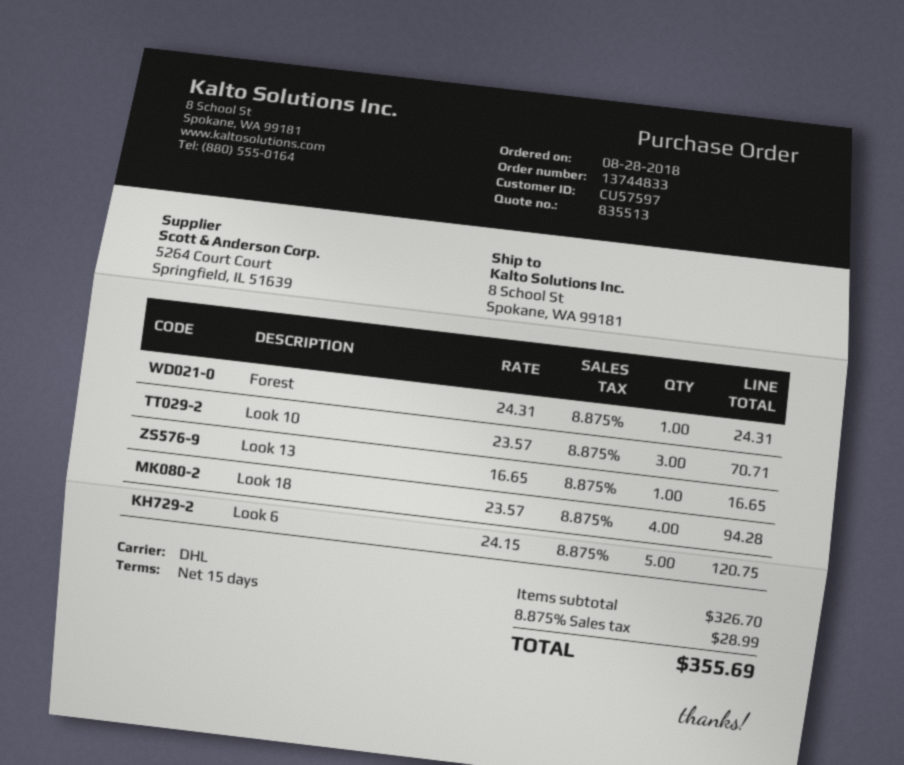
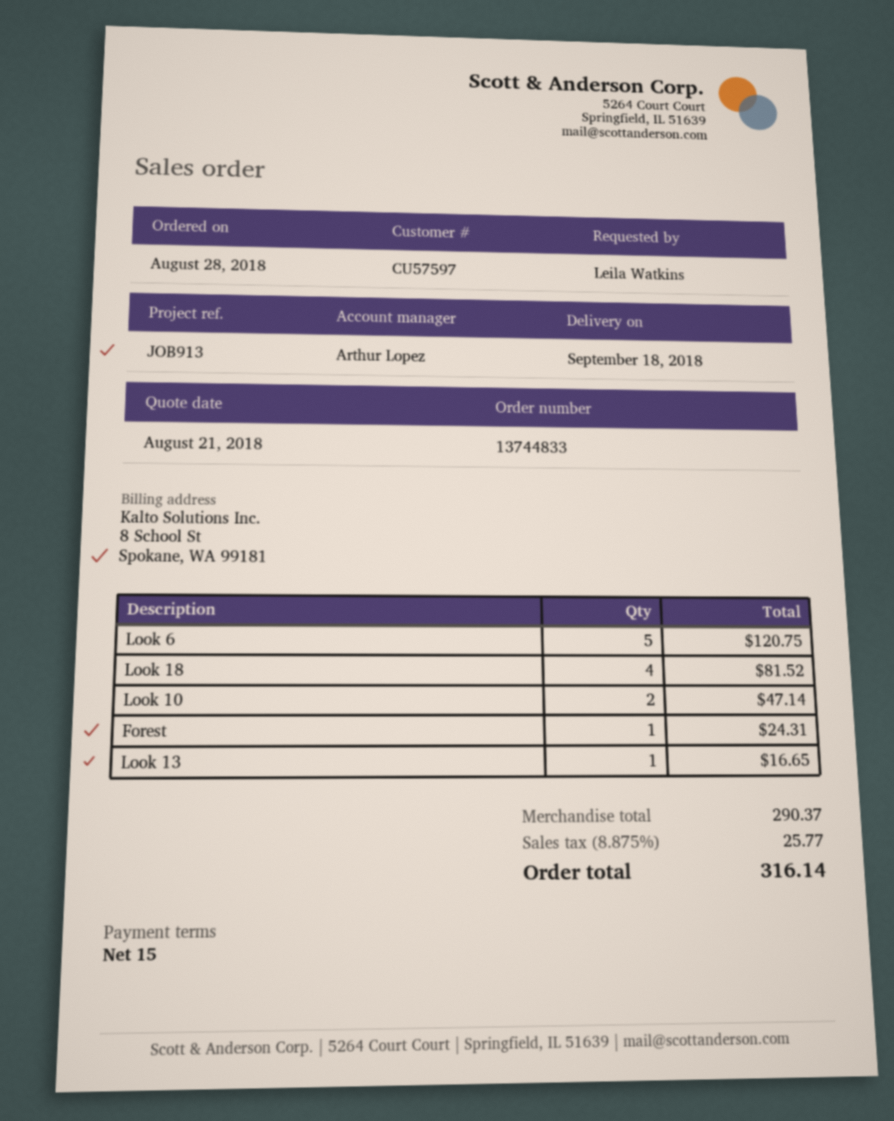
Look 10: 3 for 70.71 -> 2 for 47.14
Look 18: 4 for 94.28 -> 4 for 81.52
subtotal: 326.70 -> 290.37
tax: 8.875% = 28.99 -> 8.875% = 25.77
total: 355.69 -> 316.14

